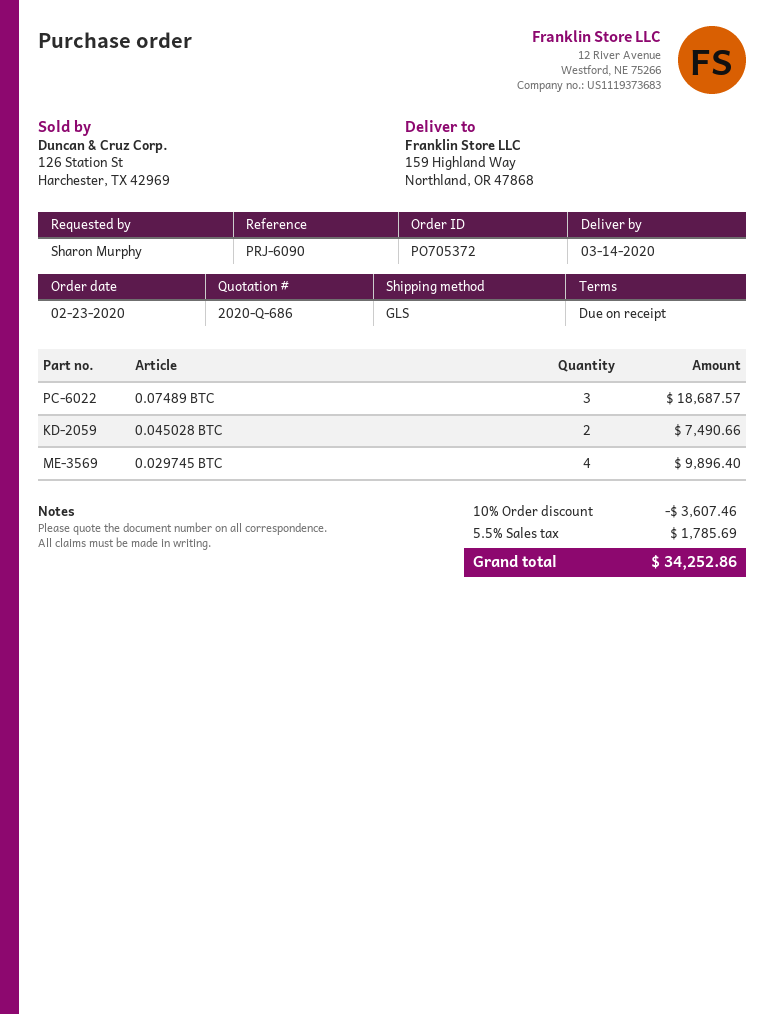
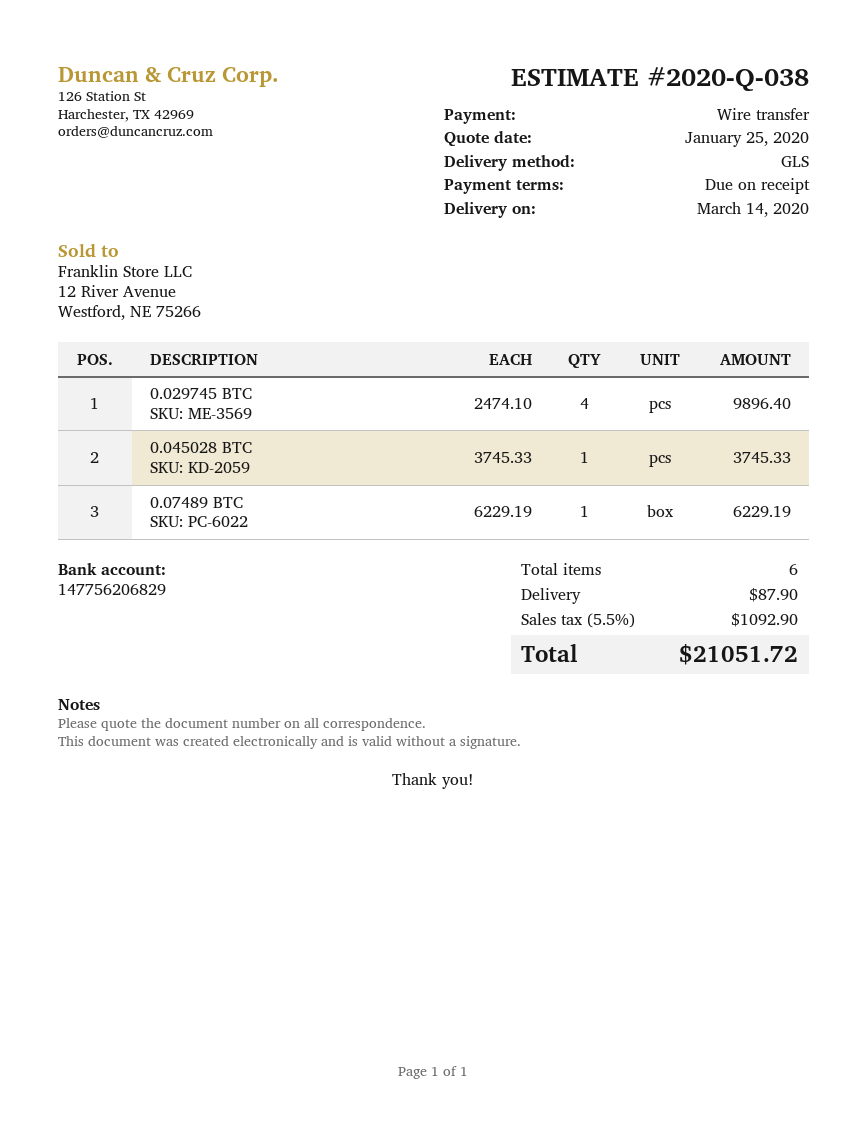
quote number: 2020-Q-686 -> 2020-Q-038
0.07489 BTC: 3 for 18687.57 -> 1 for 6229.19
0.045028 BTC: 2 for 7490.66 -> 1 for 3745.33
discount: 10% = 3607.46 -> none
shipping: none -> 87.90
tax: 5.5% = 1785.69 -> 5.5% = 1092.90
total: 34252.86 -> 21051.72

